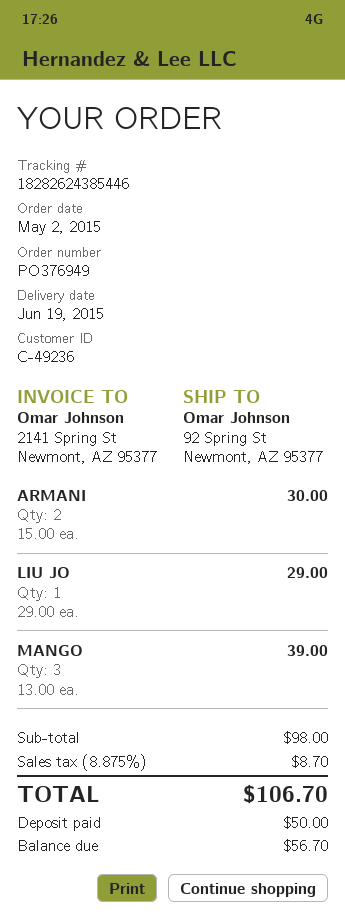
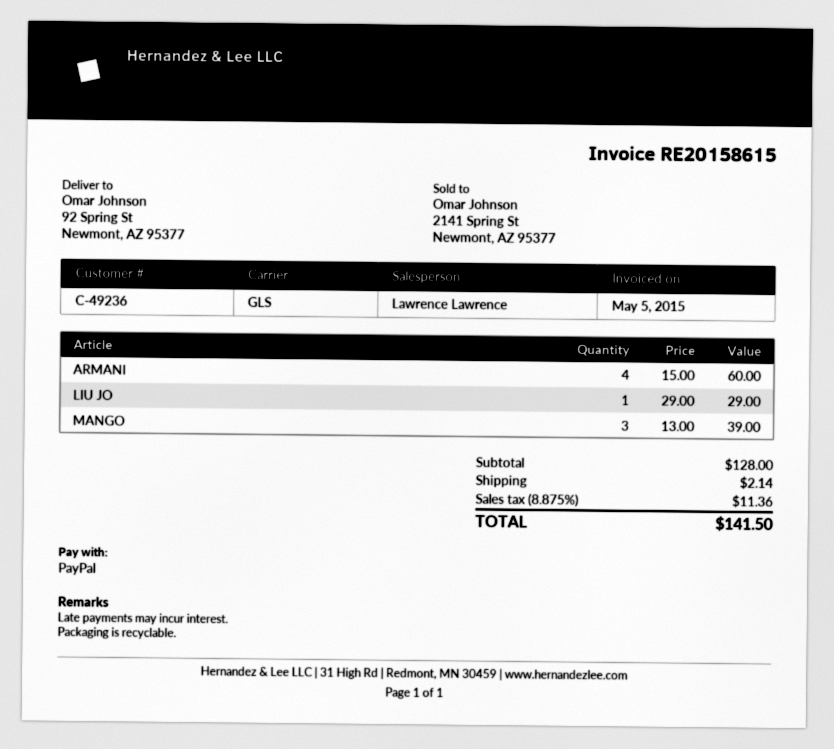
ARMANI: 2 x 15.00 = 30.00 -> 4 x 15.00 = 60.00
subtotal: 98.00 -> 128.00
shipping: none -> 2.14
tax: 8.875% = 8.70 -> 8.875% = 11.36
total: 106.70 -> 141.50

